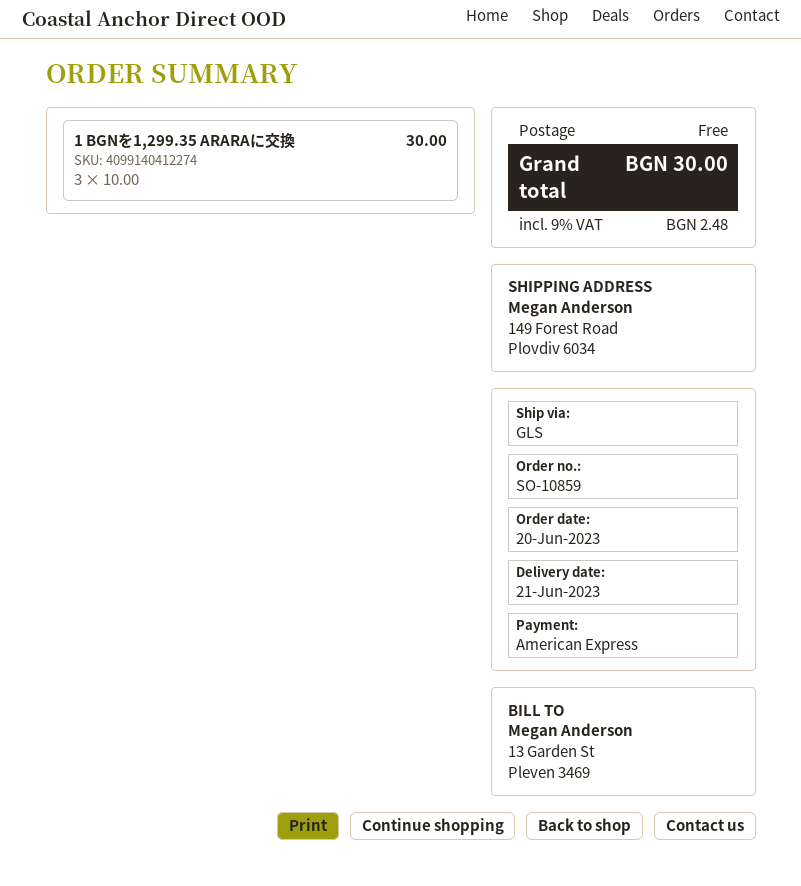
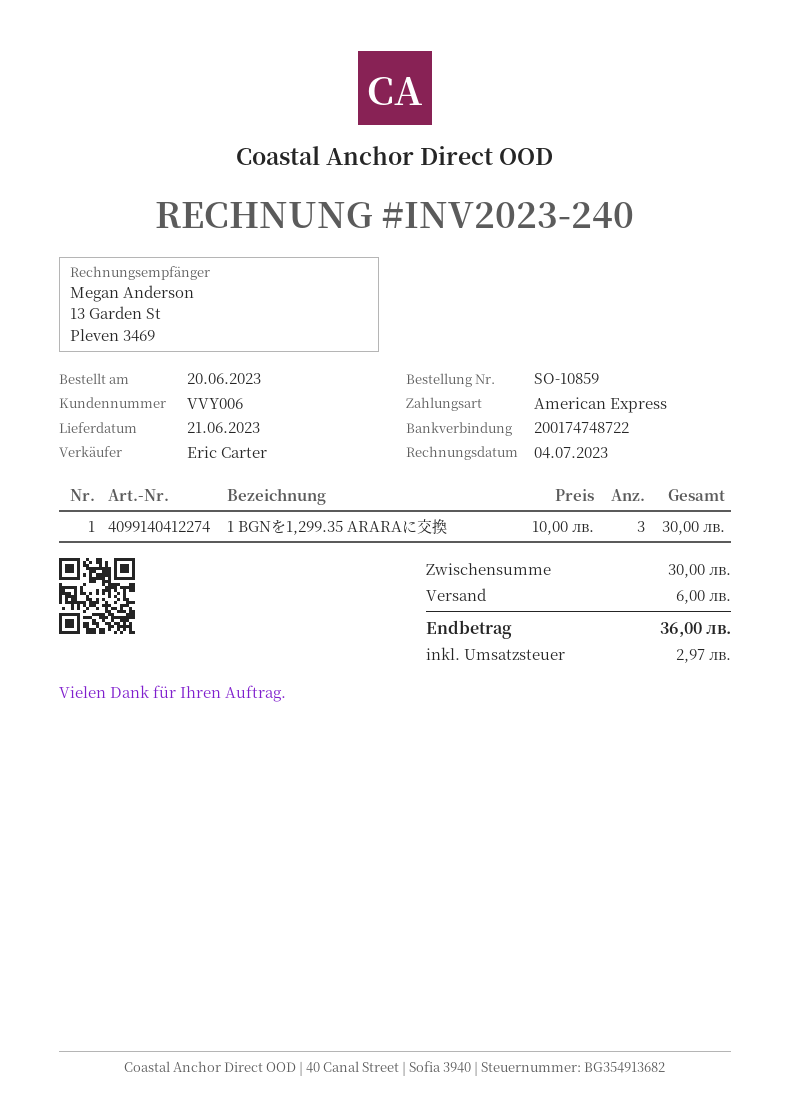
shipping: 0.00 -> 6.00
tax: 2.48 -> 2.97
total: 30.00 -> 36.00

